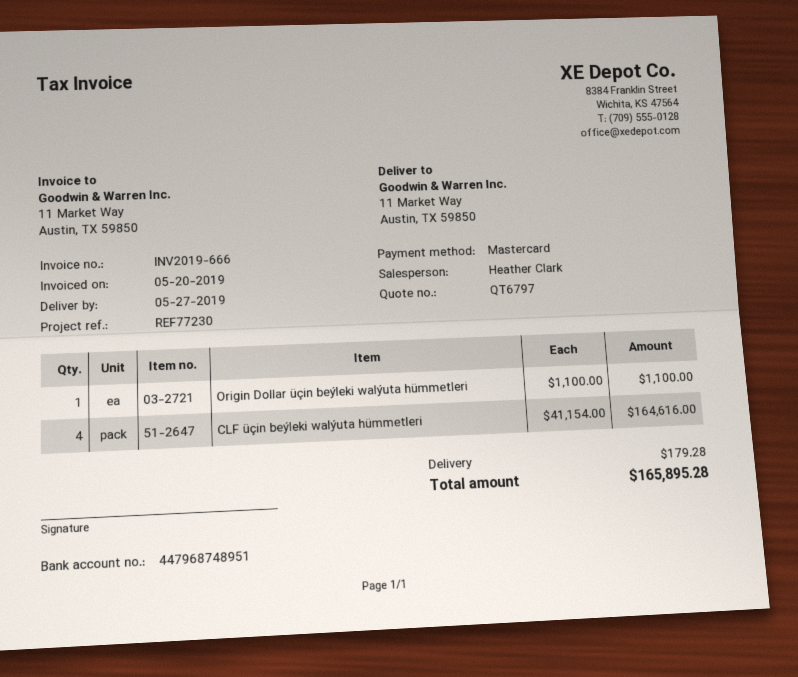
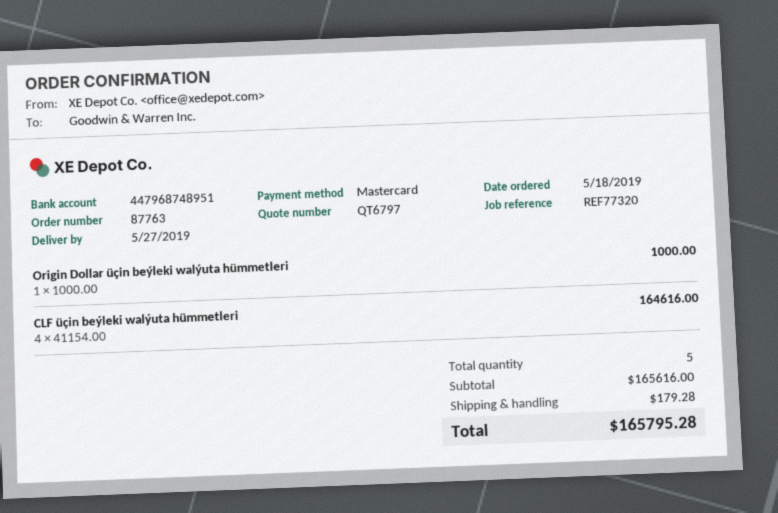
reference: REF77230 -> REF77320
Origin Dollar üçin beýleki walýuta hümmetleri: 1 x 1100.00 = 1100.00 -> 1 x 1000.00 = 1000.00
total: 165895.28 -> 165795.28

